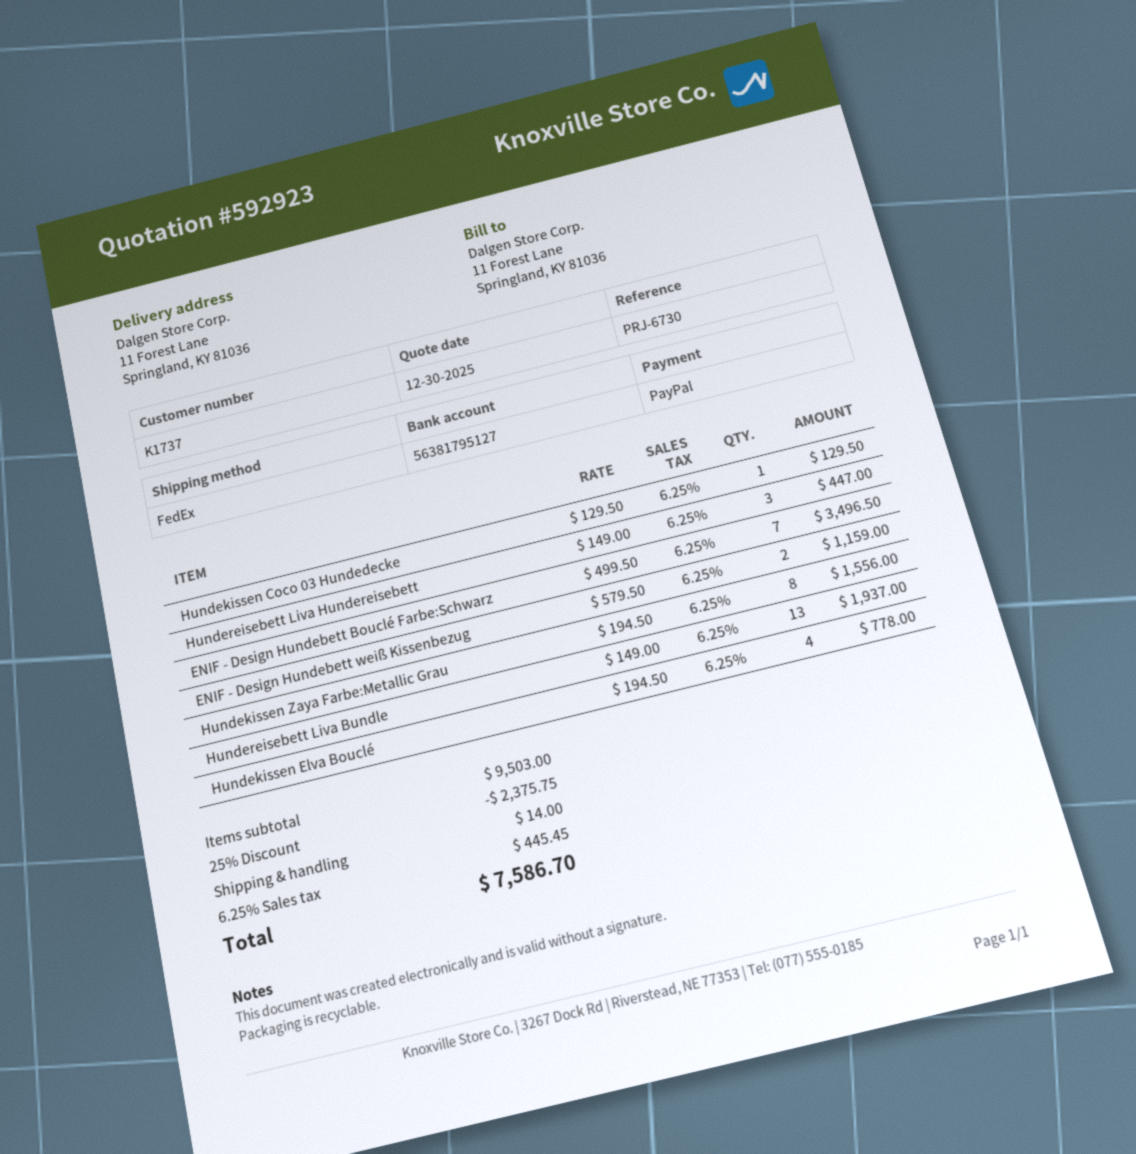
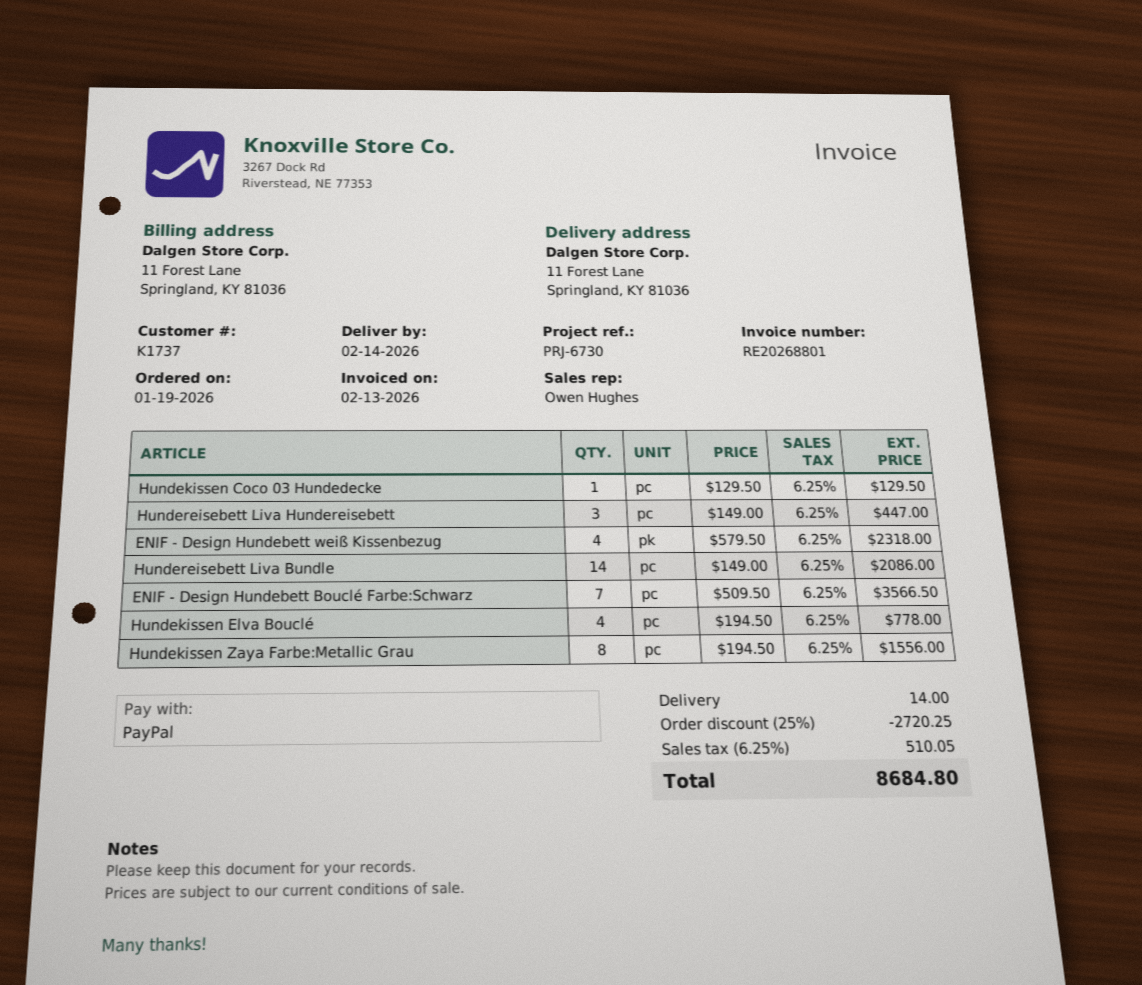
ENIF - Design Hundebett Bouclé Farbe:Schwarz: 7 x 499.50 = 3496.50 -> 7 x 509.50 = 3566.50
ENIF - Design Hundebett weiß Kissenbezug: 2 x 579.50 = 1159.00 -> 4 x 579.50 = 2318.00
Hundereisebett Liva Bundle: 13 x 149.00 = 1937.00 -> 14 x 149.00 = 2086.00
discount: 25% = 2375.75 -> 25% = 2720.25
tax: 6.25% = 445.45 -> 6.25% = 510.05
total: 7586.70 -> 8684.80

